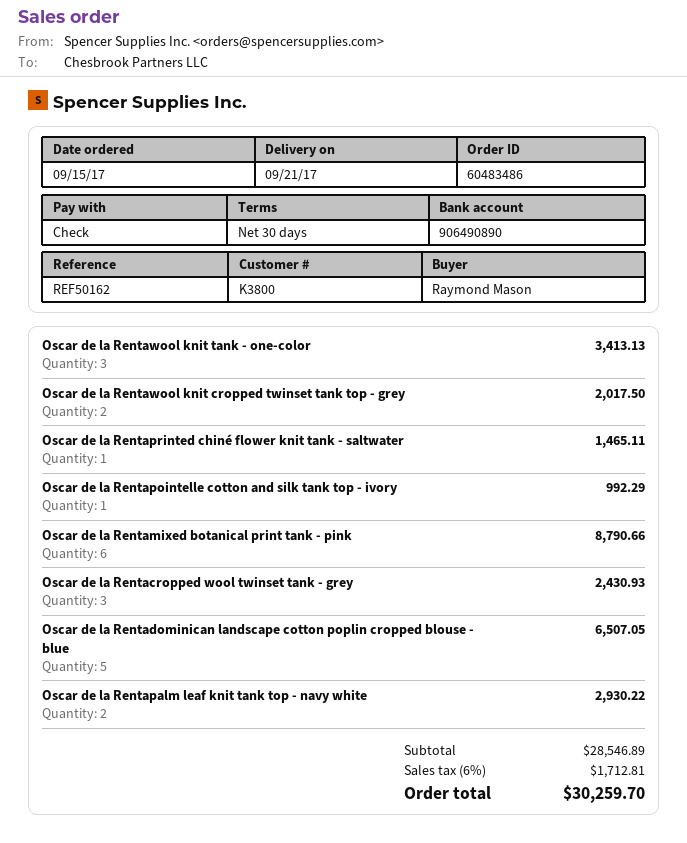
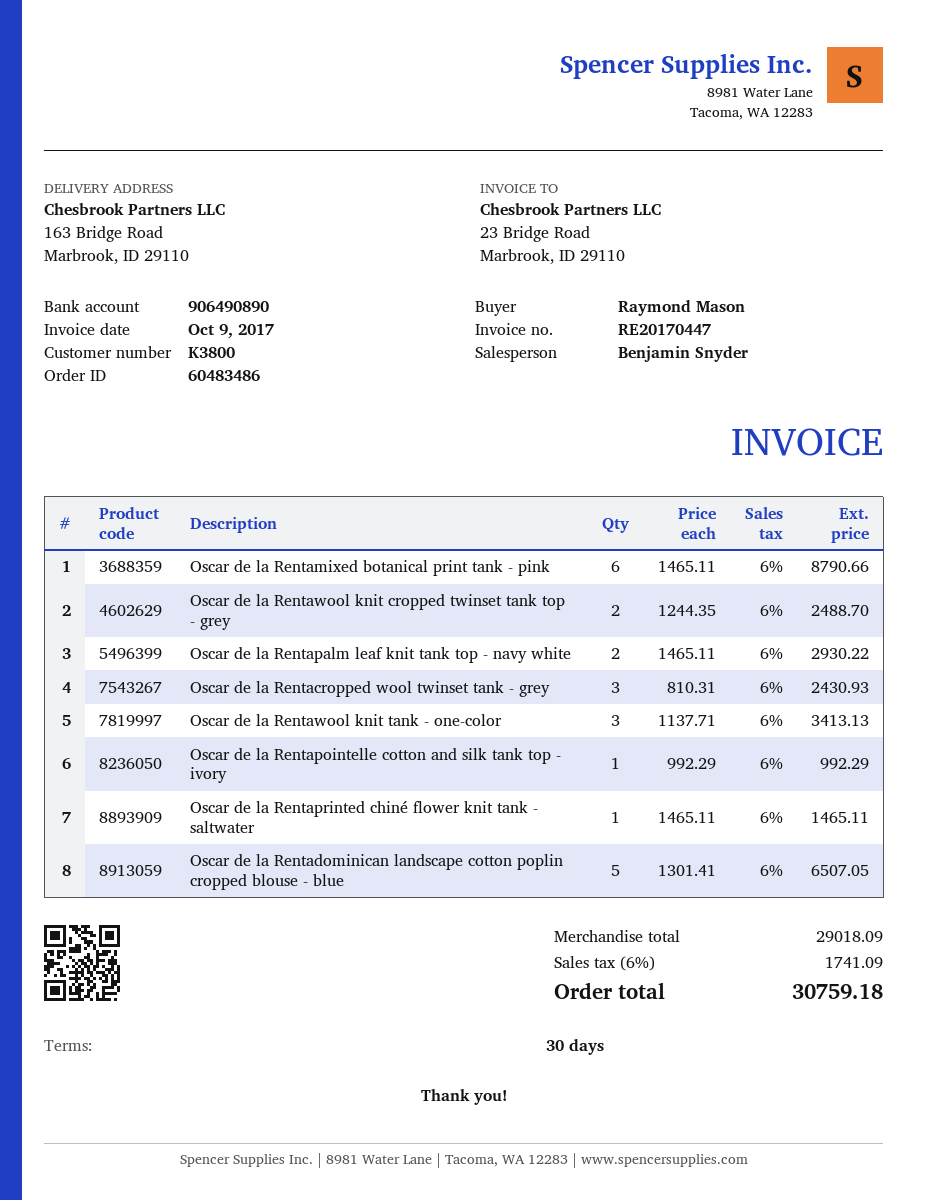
Oscar de la Rentawool knit cropped twinset tank top - grey: 2 for 2017.50 -> 2 for 2488.70
subtotal: 28546.89 -> 29018.09
tax: 6% = 1712.81 -> 6% = 1741.09
total: 30259.70 -> 30759.18

